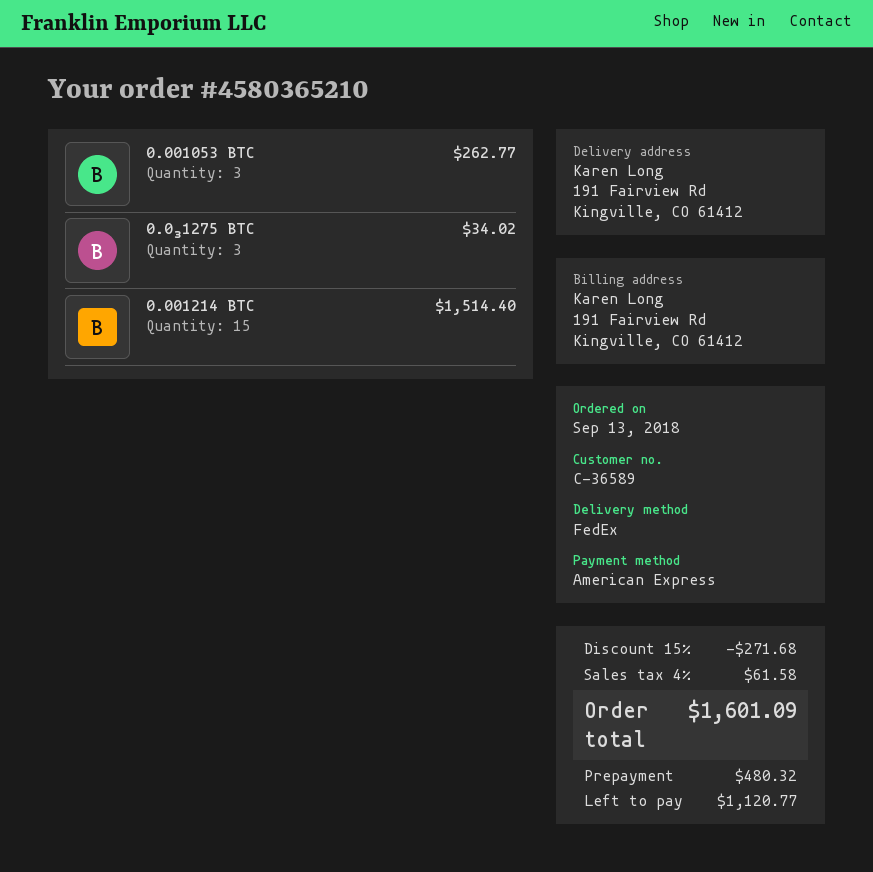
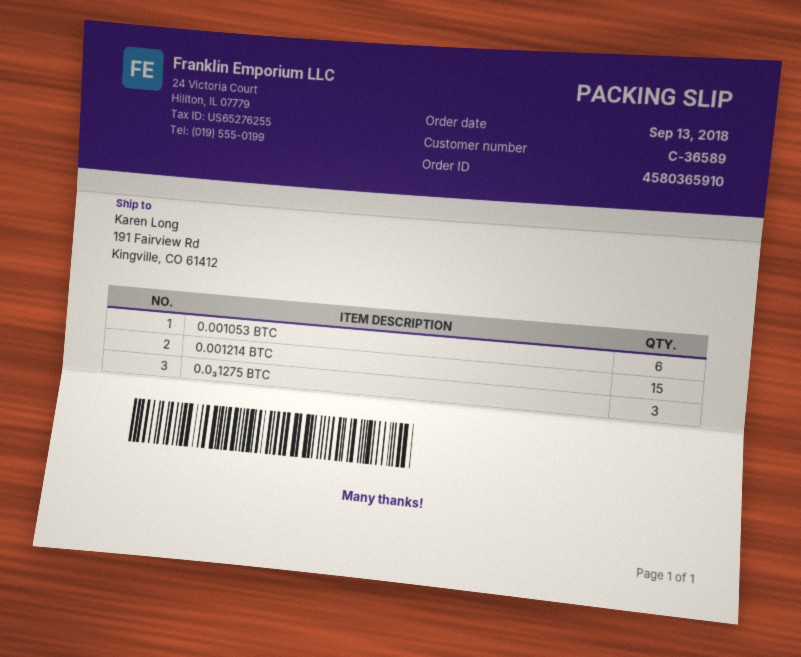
order number: 4580365210 -> 4580365910
0.001053 BTC: 3 -> 6

